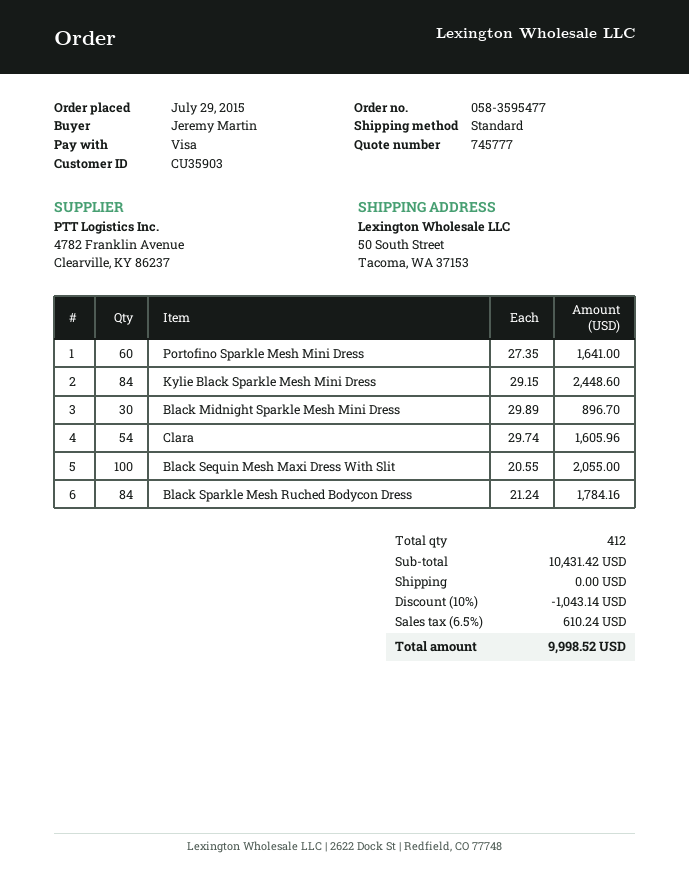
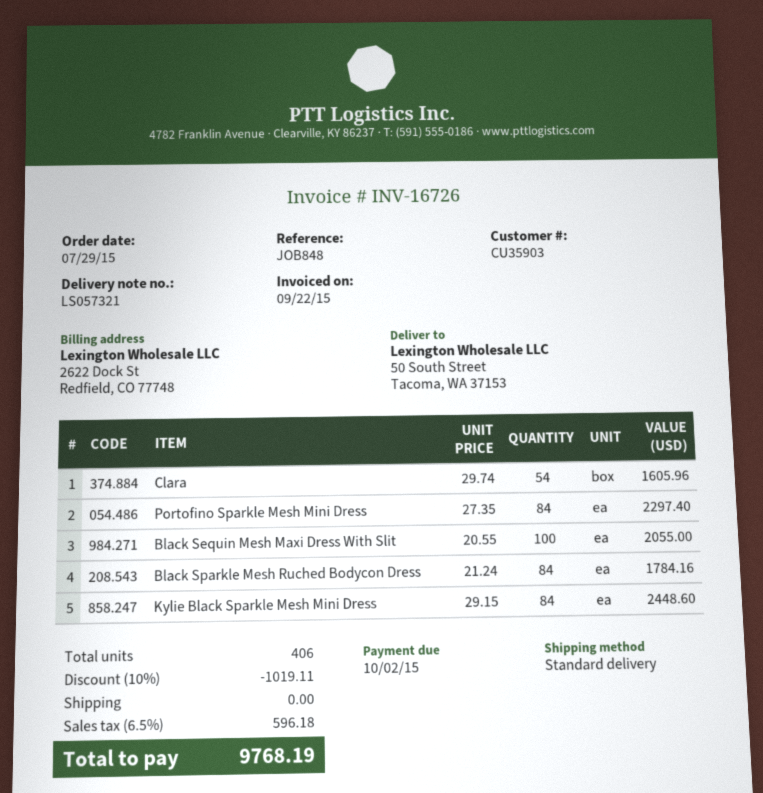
Portofino Sparkle Mesh Mini Dress: 60 x 27.35 = 1641.00 -> 84 x 27.35 = 2297.40
Black Midnight Sparkle Mesh Mini Dress: 30 x 29.89 = 896.70 -> none
total quantity: 412 -> 406
discount: 10% = 1043.14 -> 10% = 1019.11
tax: 6.5% = 610.24 -> 6.5% = 596.18
total: 9998.52 -> 9768.19

